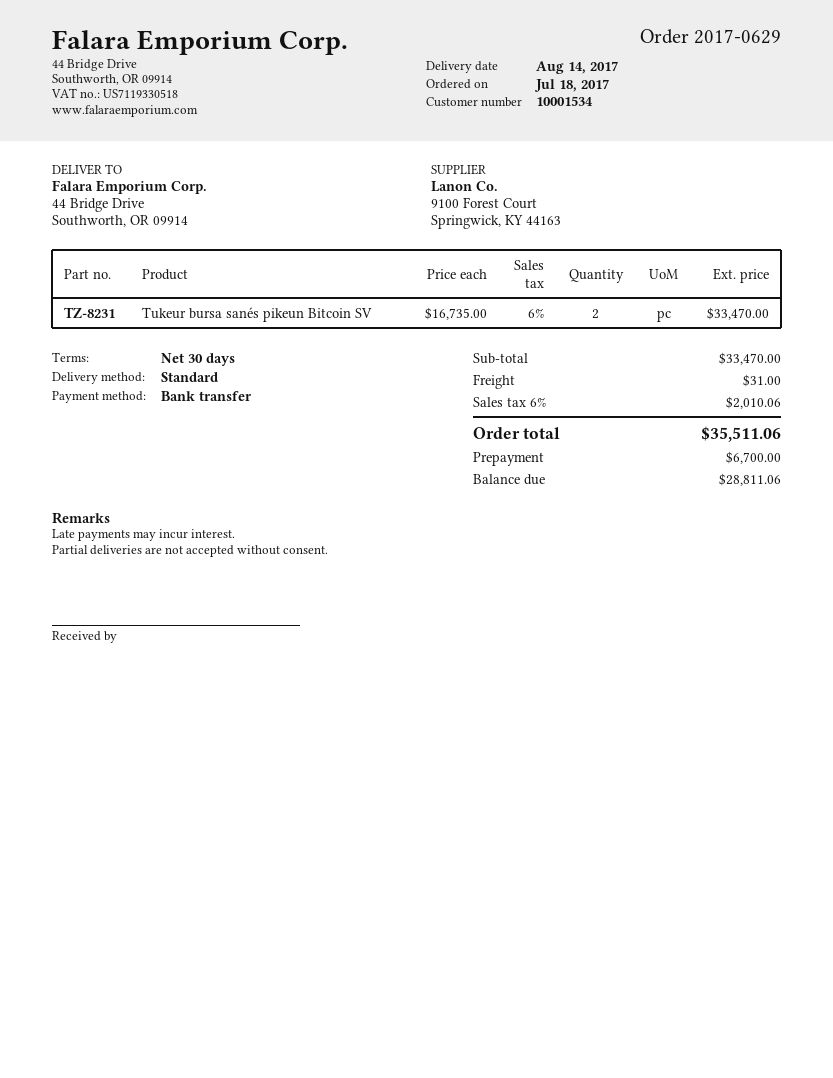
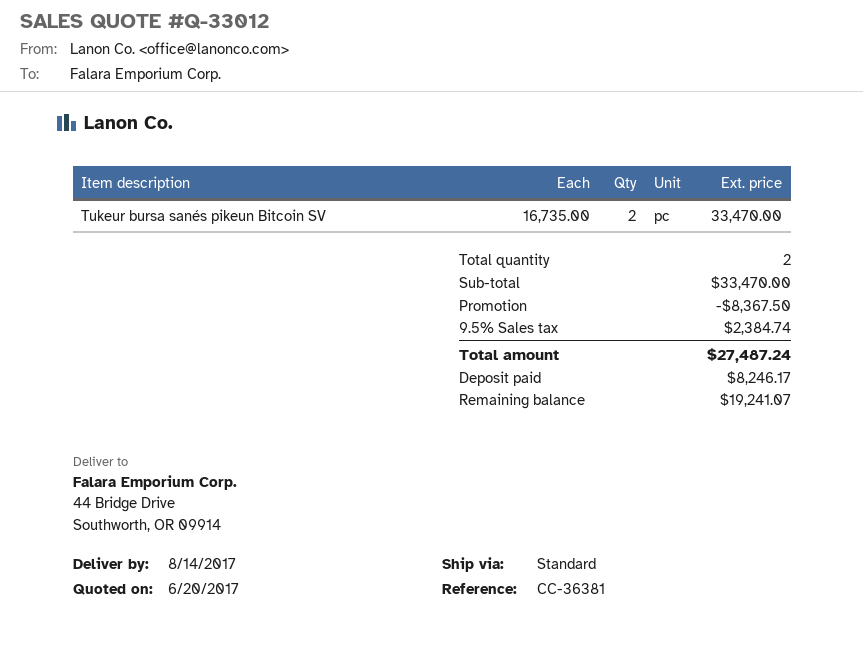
discount: none -> 8367.50
shipping: 31.00 -> none
tax: 6% = 2010.06 -> 9.5% = 2384.74
total: 35511.06 -> 27487.24
deposit: 6700.00 -> 8246.17
balance: 28811.06 -> 19241.07

